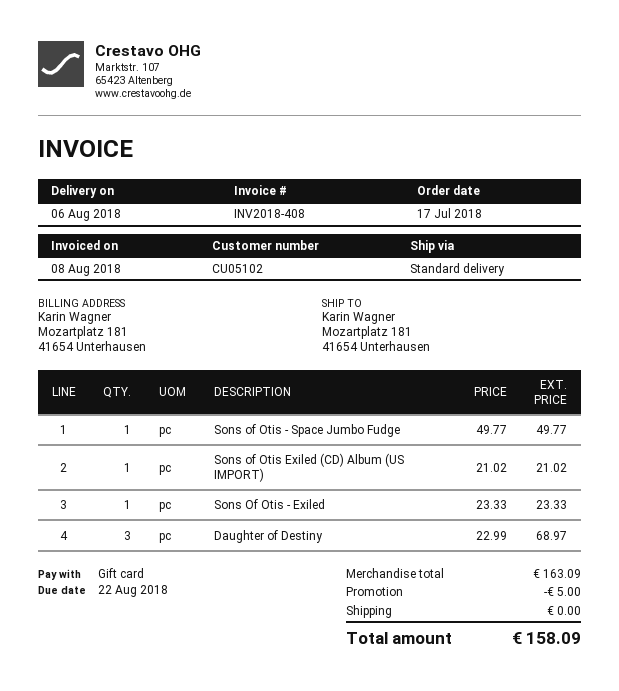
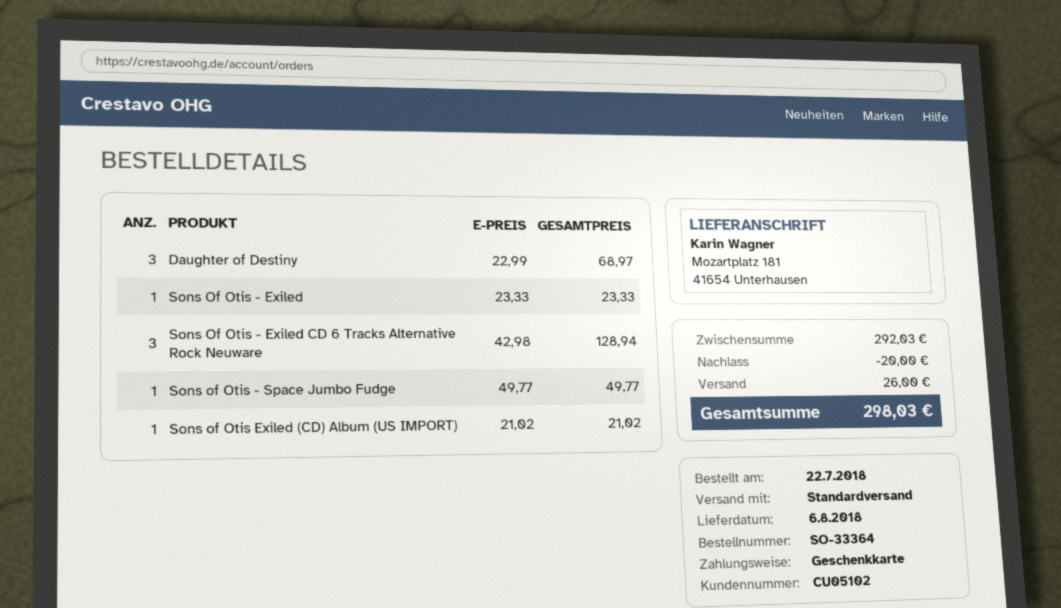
order date: 2018-07-17 -> 2018-07-22
Sons Of Otis - Exiled CD 6 Tracks Alternative Rock Neuware: none -> 3 x 42.98 = 128.94
subtotal: 163.09 -> 292.03
discount: 5.00 -> 20.00
shipping: 0.00 -> 26.00
total: 158.09 -> 298.03

